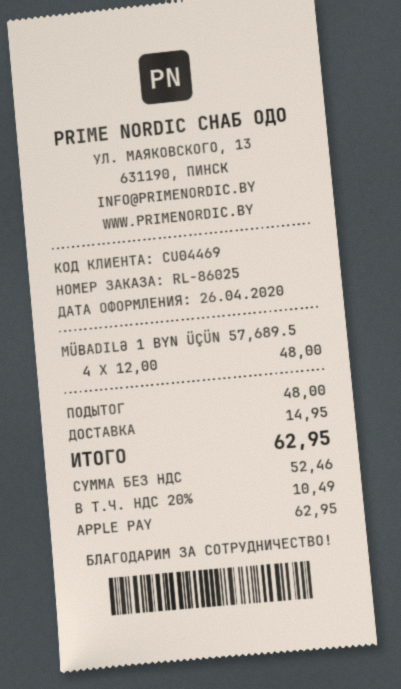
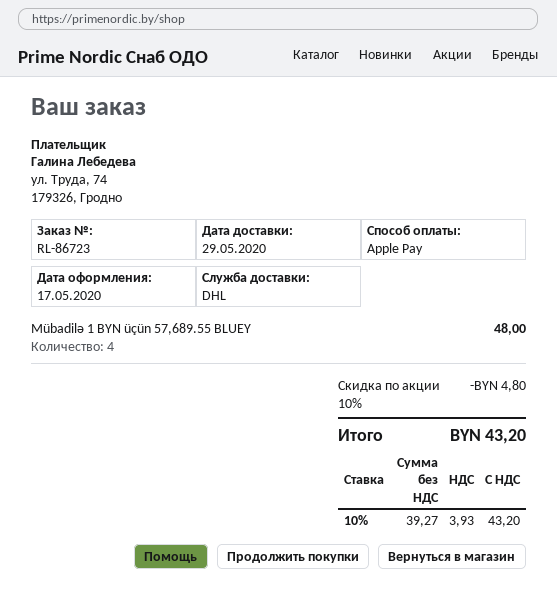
order number: RL-86025 -> RL-86723
order date: 2020-04-26 -> 2020-05-17
discount: none -> 10% = 4.80
shipping: 14.95 -> none
net: 52.46 -> 39.27
tax: 20% = 10.49 -> 10% = 3.93
total: 62.95 -> 43.20

